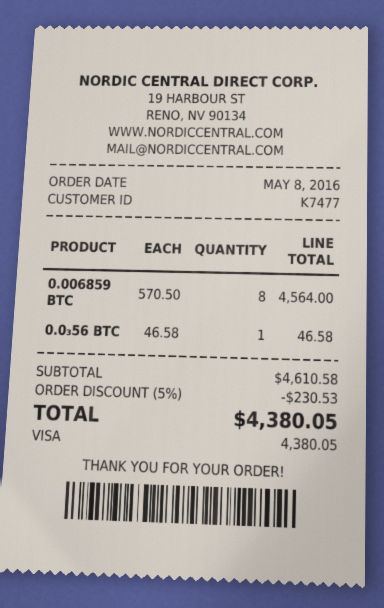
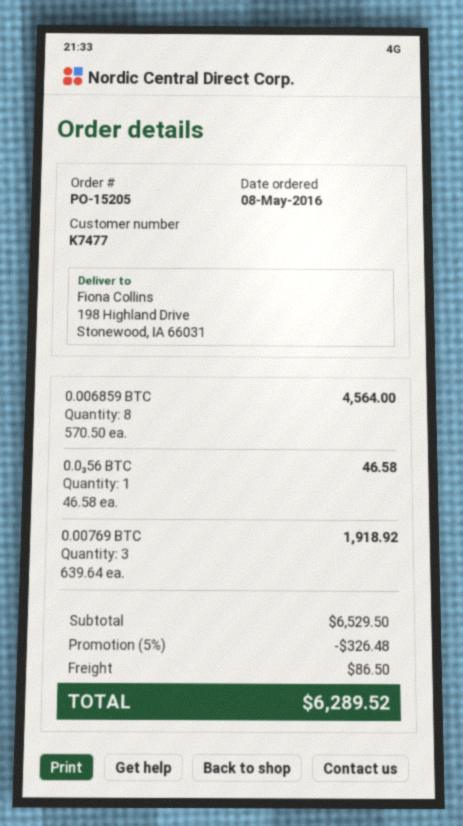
0.00769 BTC: none -> 3 x 639.64 = 1918.92
subtotal: 4610.58 -> 6529.50
discount: 5% = 230.53 -> 5% = 326.48
shipping: none -> 86.50
total: 4380.05 -> 6289.52

